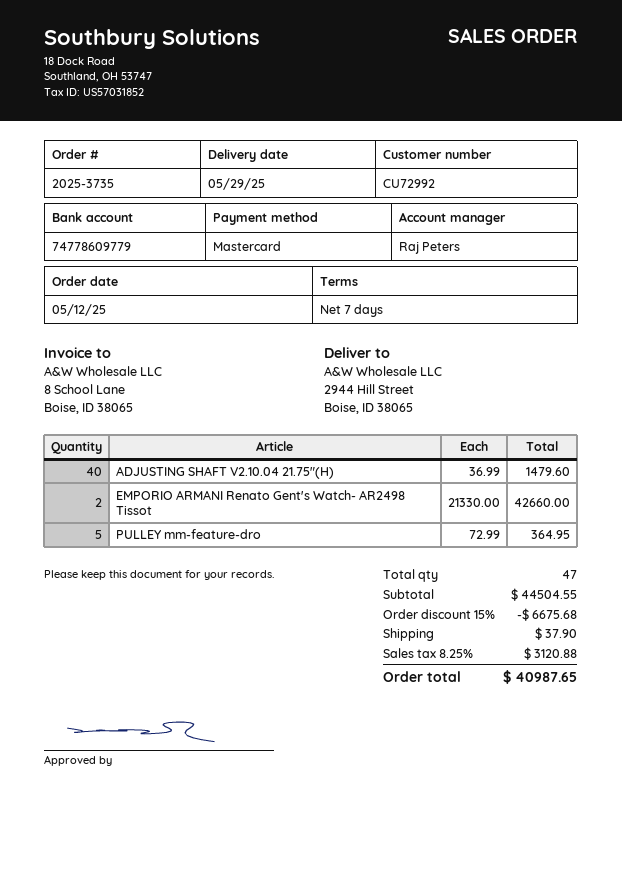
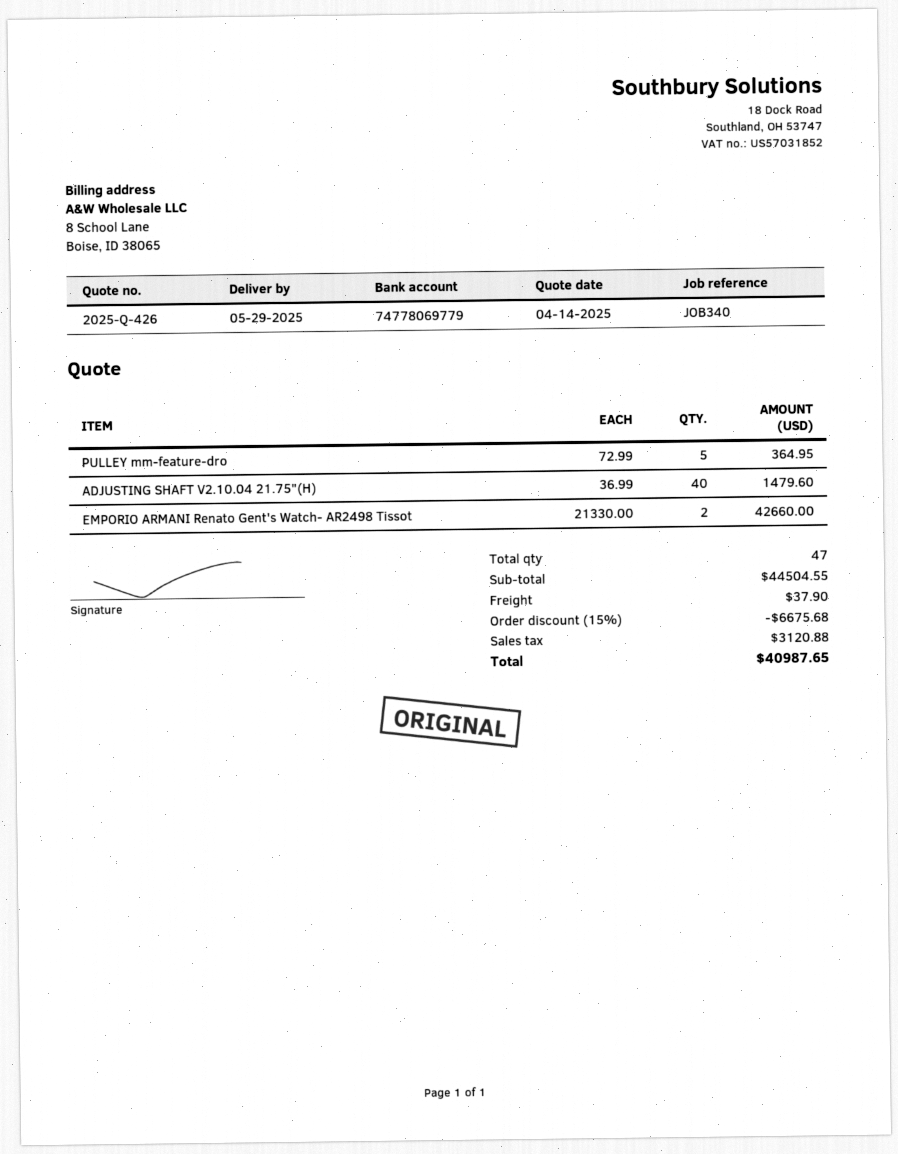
bank account: 74778609779 -> 74778069779

